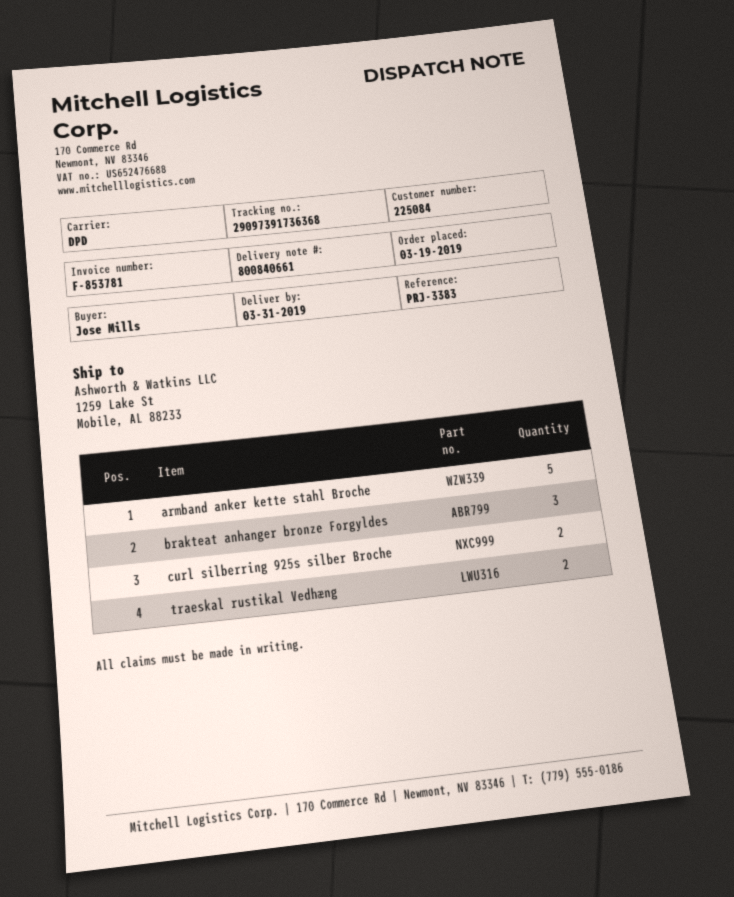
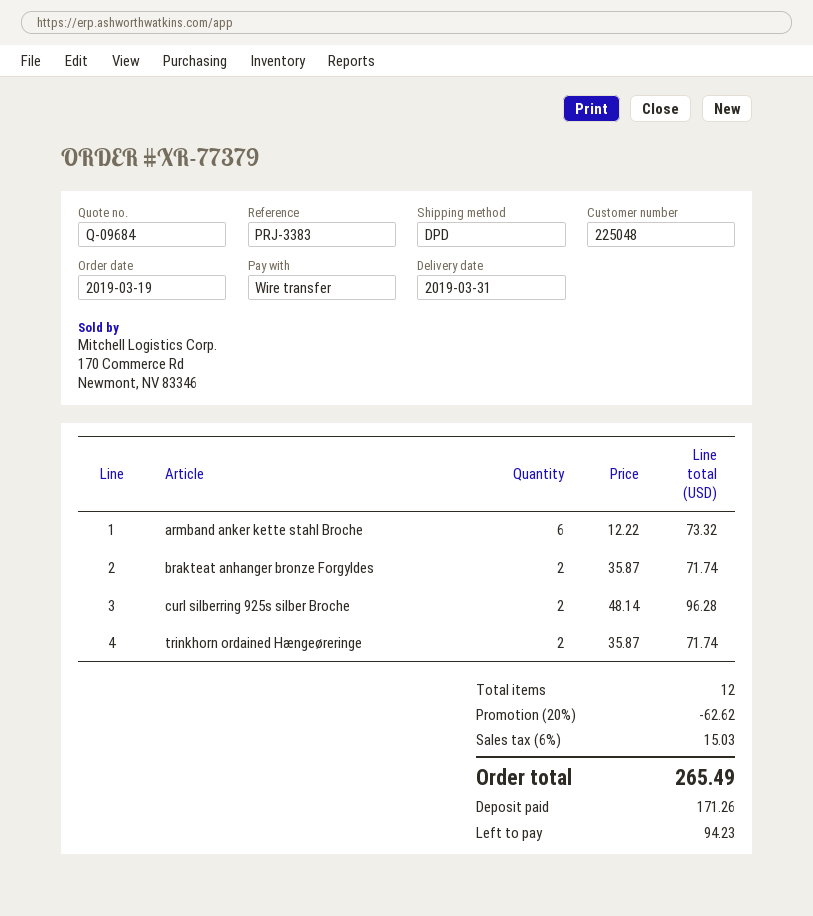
customer number: 225084 -> 225048
armband anker kette stahl Broche: 5 -> 6
brakteat anhanger bronze Forgyldes: 3 -> 2
traeskal rustikal Vedhæng: 2 -> none
trinkhorn ordained Hængeøreringe: none -> 2

